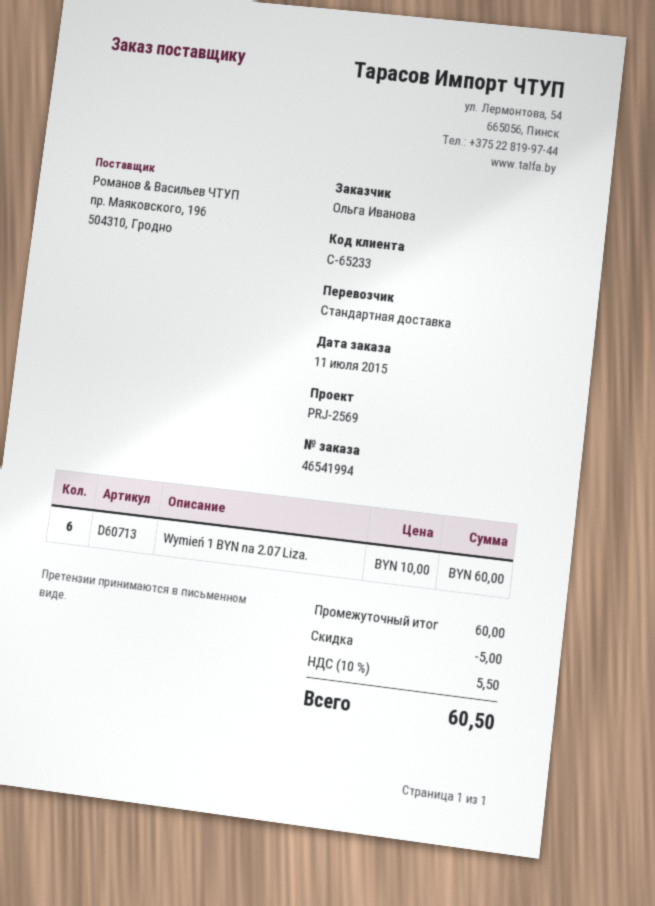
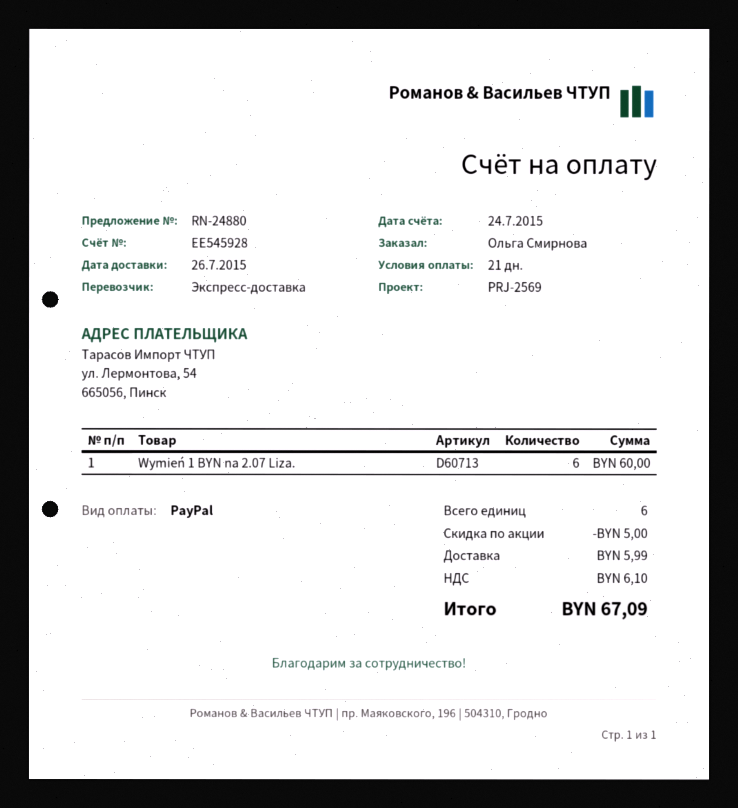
ordered by: Ольга Иванова -> Ольга Смирнова
shipping method: standard -> express
shipping: none -> 5.99
tax: 5.50 -> 6.10
total: 60.50 -> 67.09

